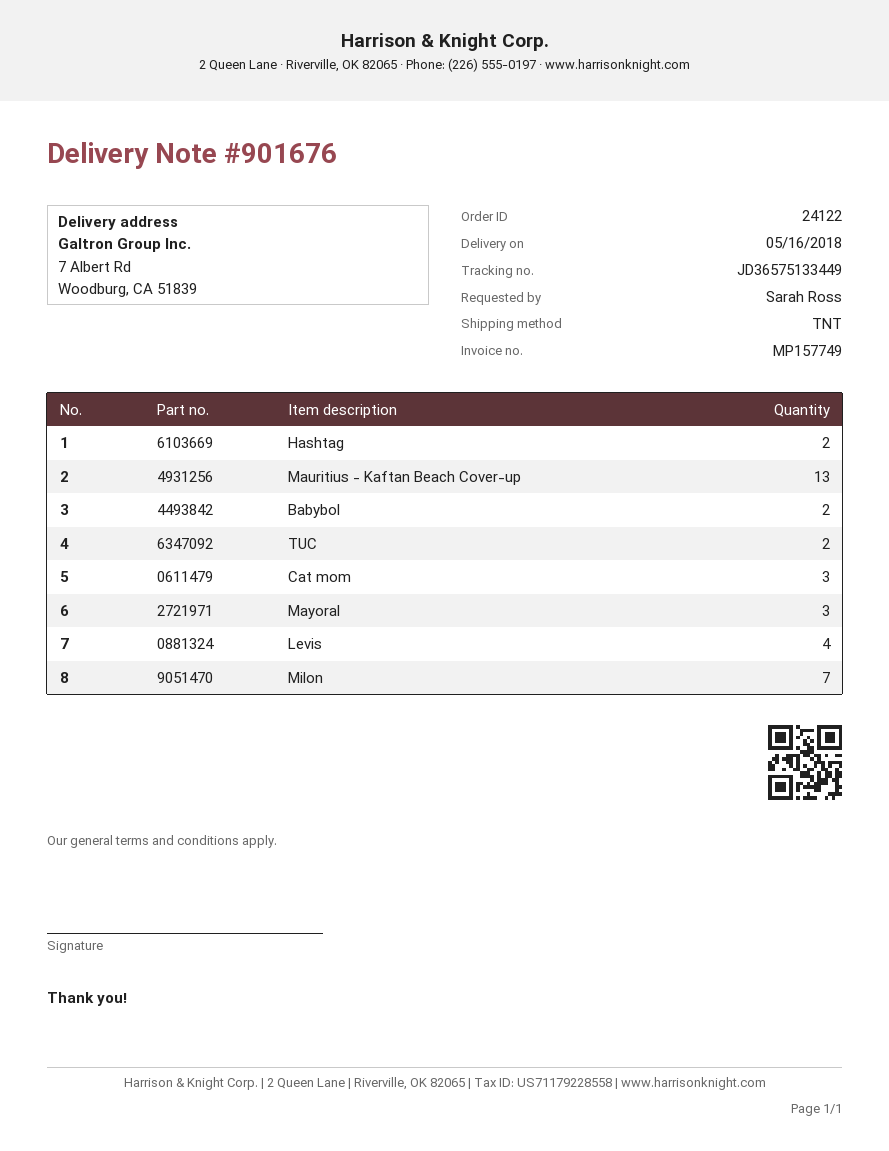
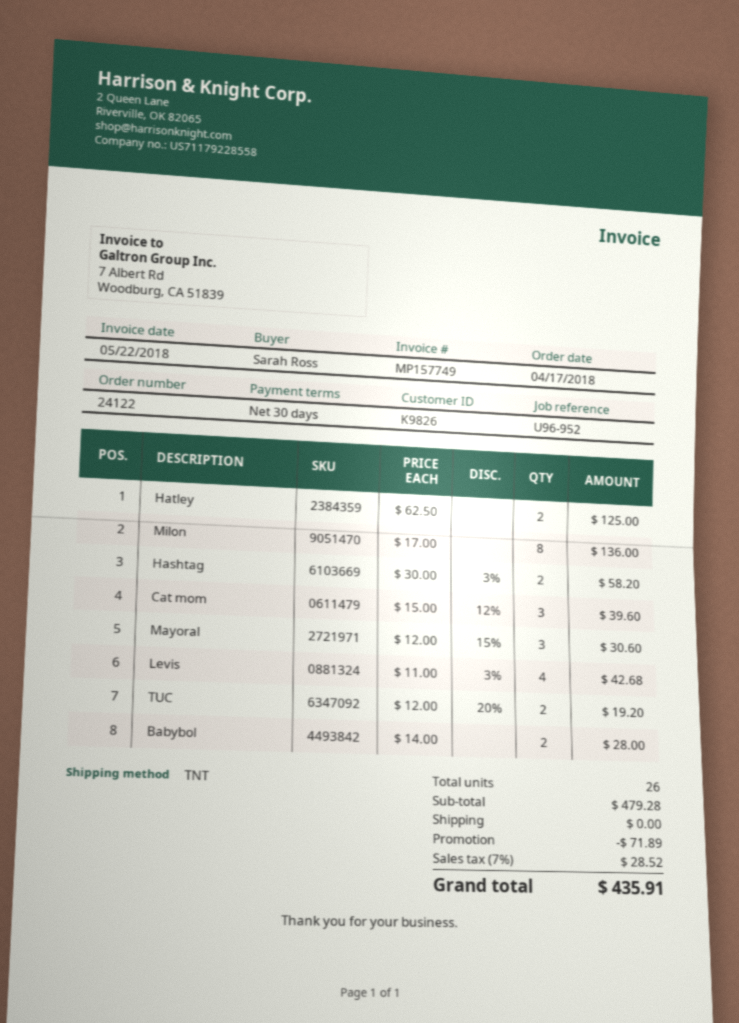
Mauritius - Kaftan Beach Cover-up: 13 -> none
Milon: 7 -> 8
Hatley: none -> 2

